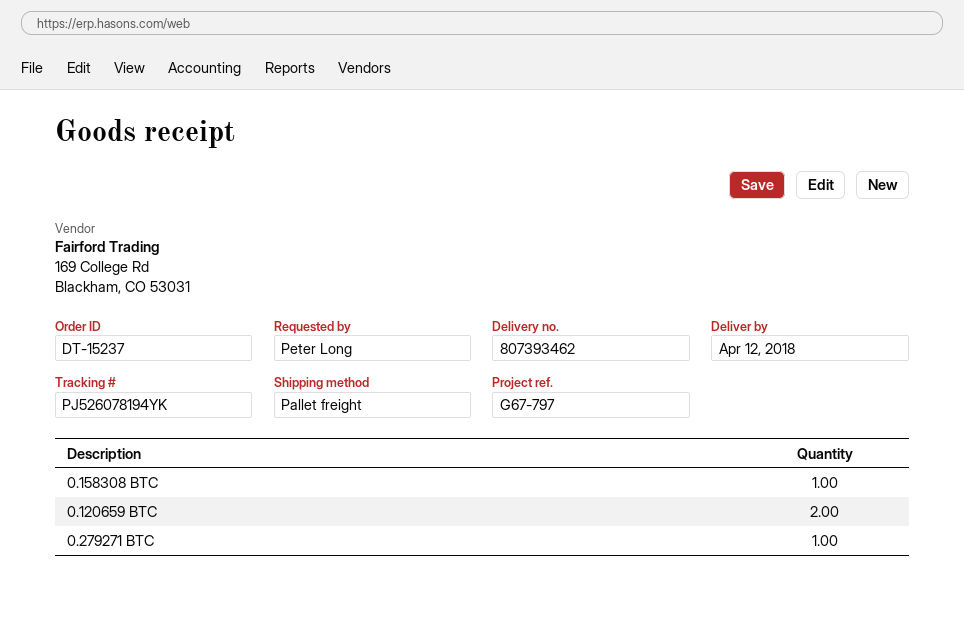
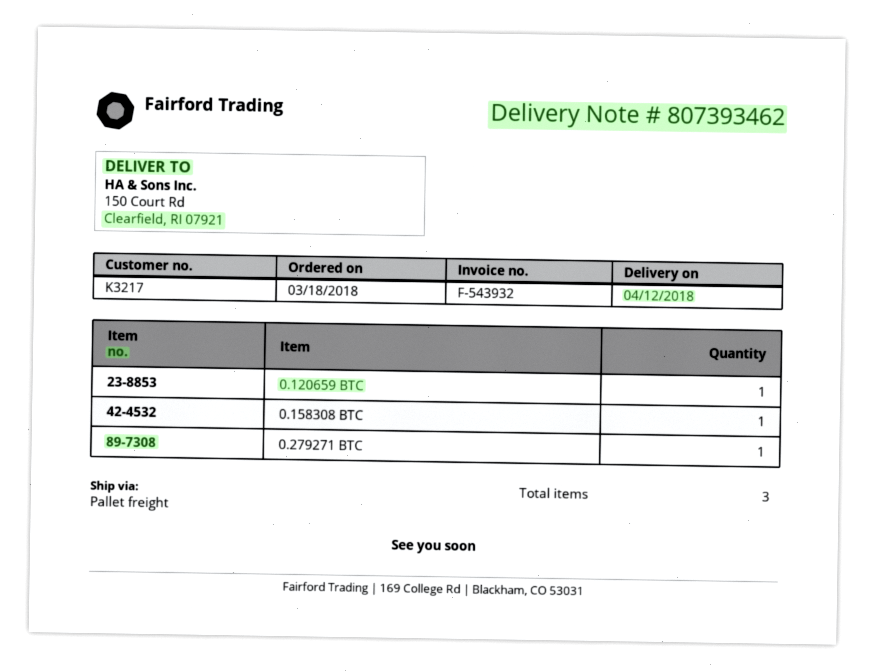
0.120659 BTC: 2 -> 1

